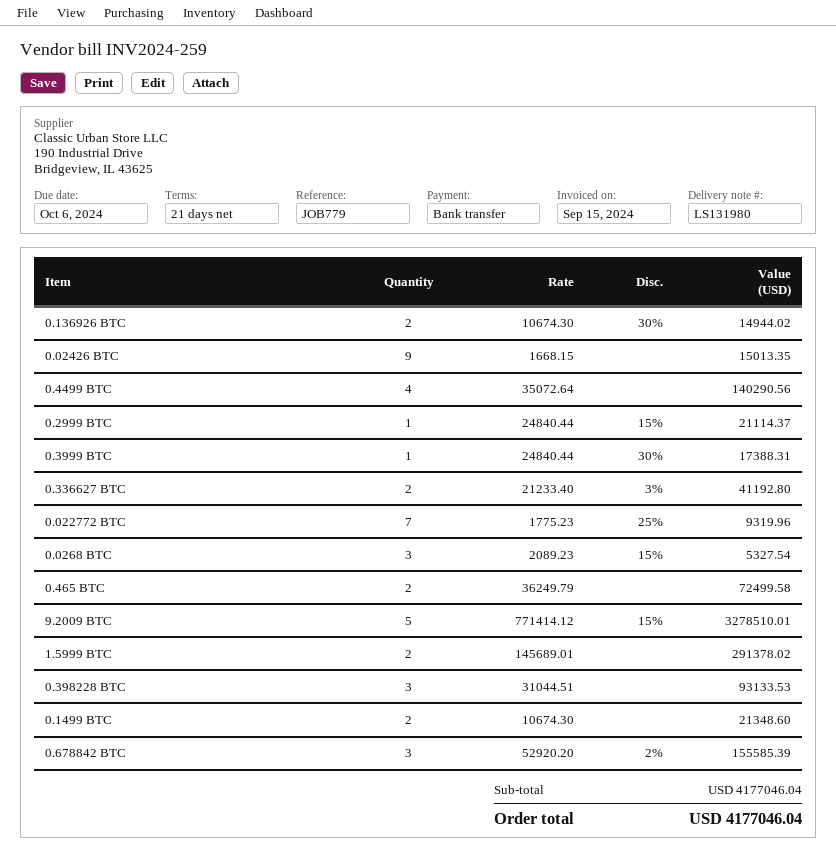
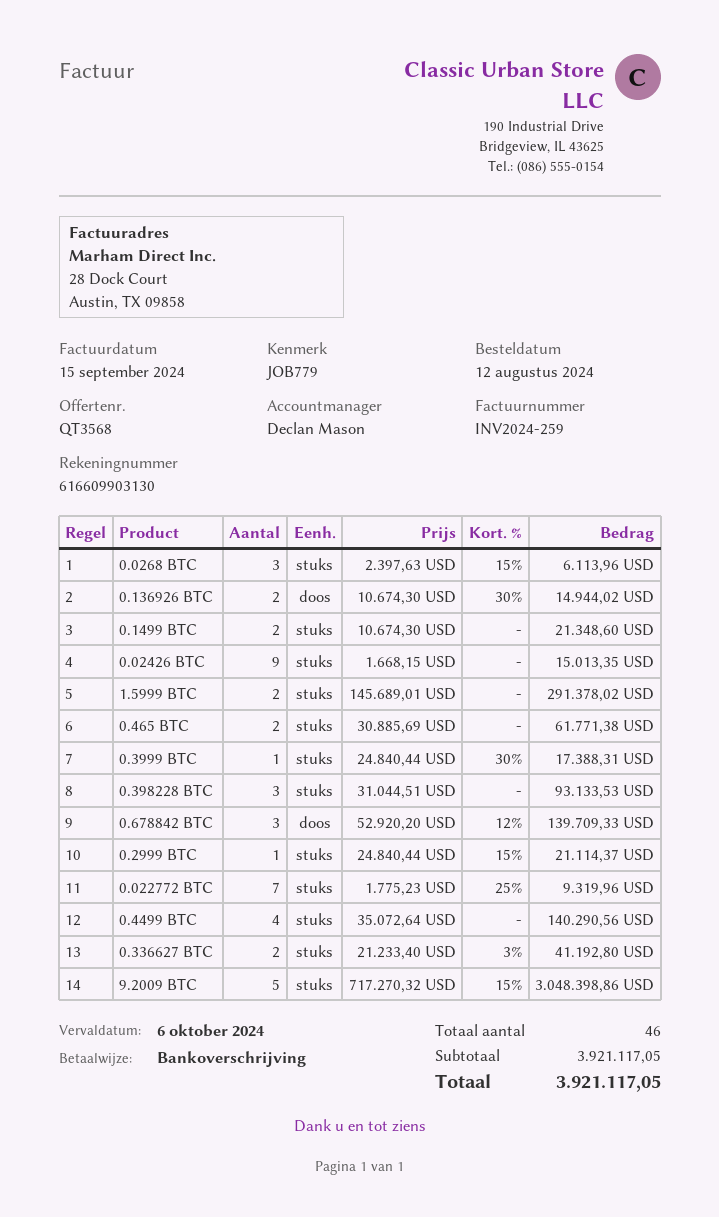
0.0268 BTC: 3 x 2089.23 - 15% = 5327.54 -> 3 x 2397.63 - 15% = 6113.96
0.465 BTC: 2 x 36249.79 = 72499.58 -> 2 x 30885.69 = 61771.38
9.2009 BTC: 5 x 771414.12 - 15% = 3278510.01 -> 5 x 717270.32 - 15% = 3048398.86
0.678842 BTC: 3 x 52920.20 - 2% = 155585.39 -> 3 x 52920.20 - 12% = 139709.33
subtotal: 4177046.04 -> 3921117.05
total: 4177046.04 -> 3921117.05

